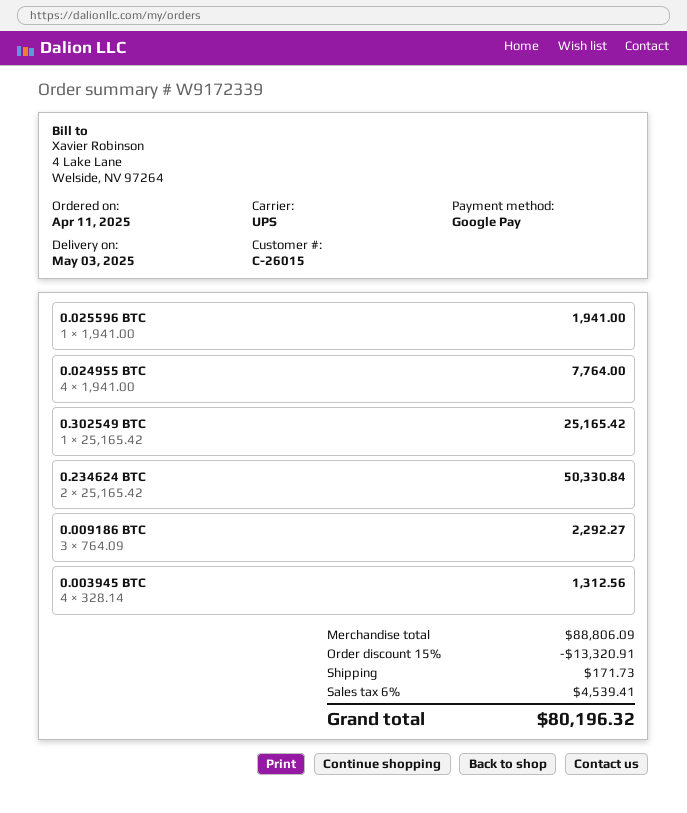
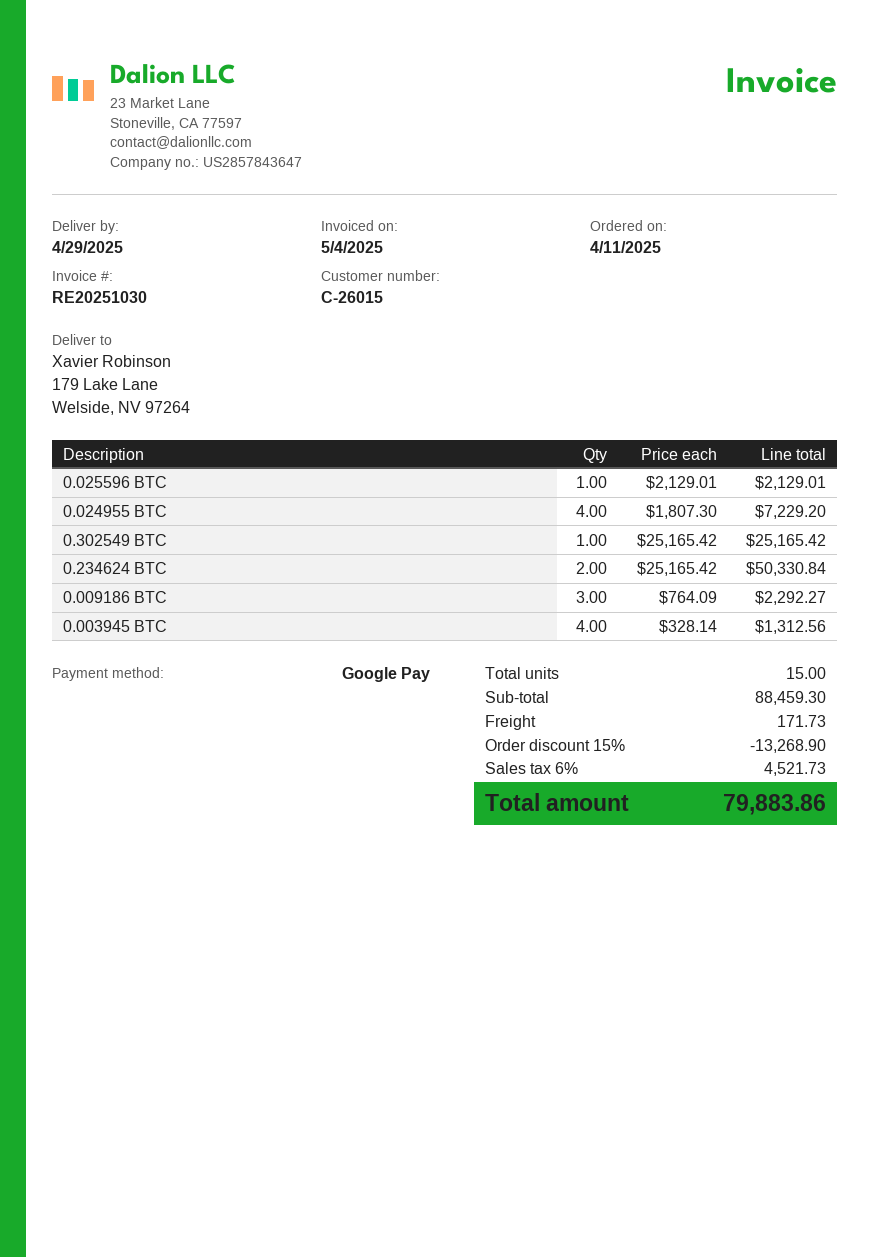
delivery date: 2025-05-03 -> 2025-04-29
0.025596 BTC: 1 x 1941.00 = 1941.00 -> 1 x 2129.01 = 2129.01
0.024955 BTC: 4 x 1941.00 = 7764.00 -> 4 x 1807.30 = 7229.20
subtotal: 88806.09 -> 88459.30
discount: 15% = 13320.91 -> 15% = 13268.90
tax: 6% = 4539.41 -> 6% = 4521.73
total: 80196.32 -> 79883.86

